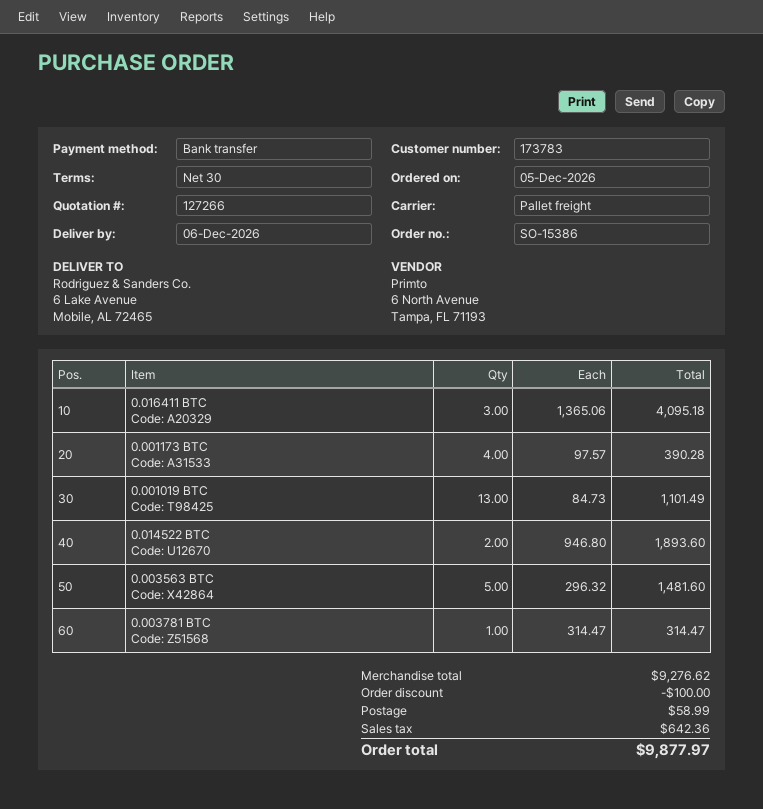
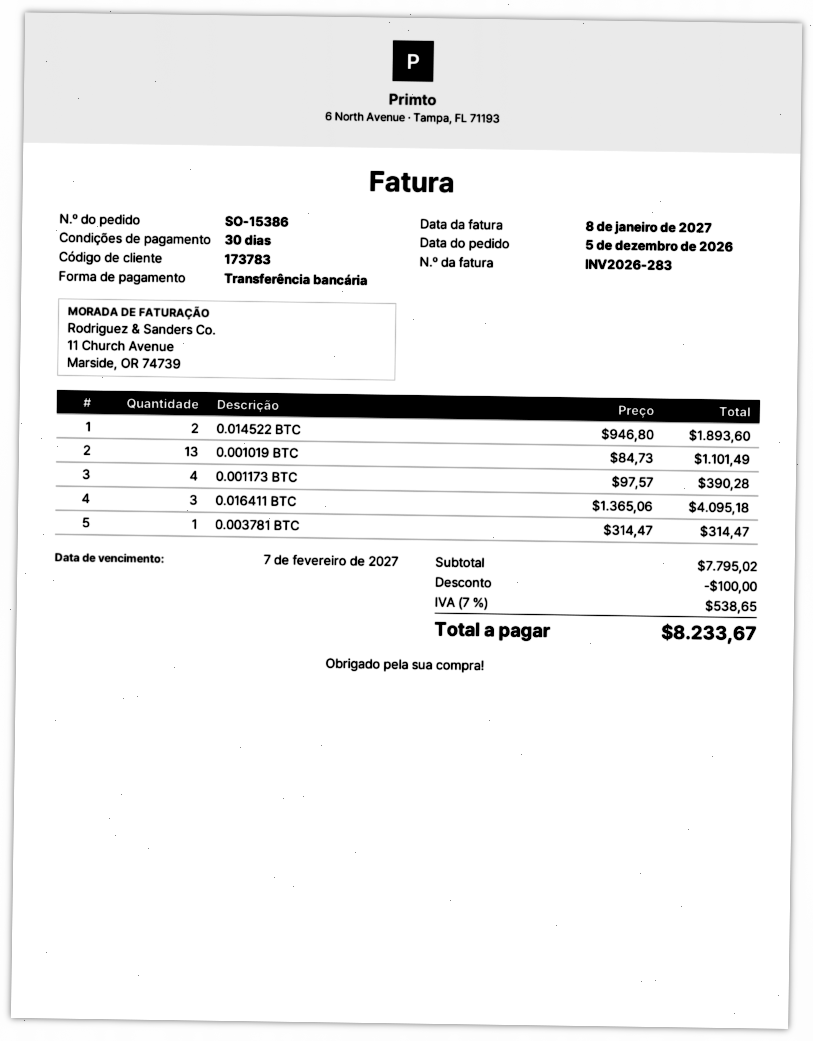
0.003563 BTC: 5 x 296.32 = 1481.60 -> none
subtotal: 9276.62 -> 7795.02
shipping: 58.99 -> none
tax: 642.36 -> 538.65
total: 9877.97 -> 8233.67

